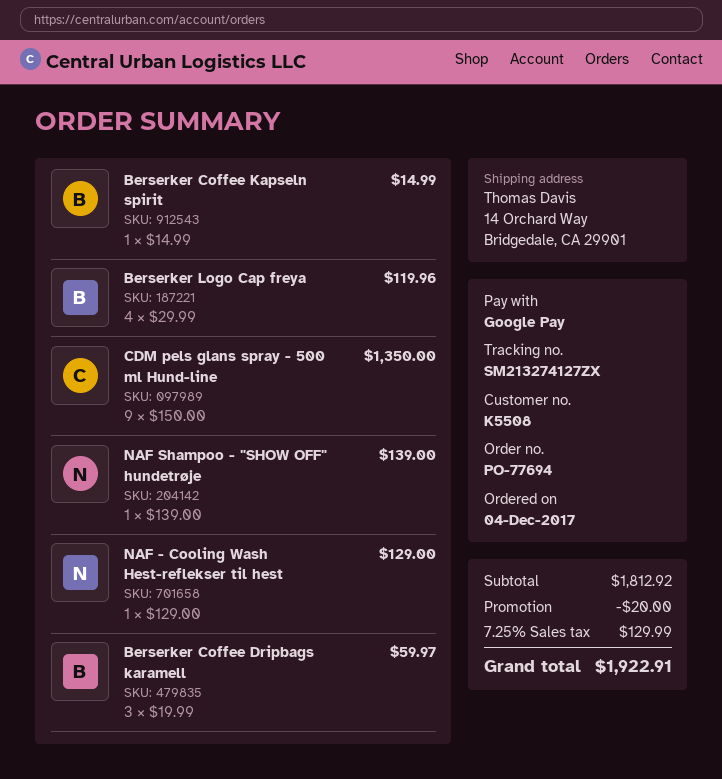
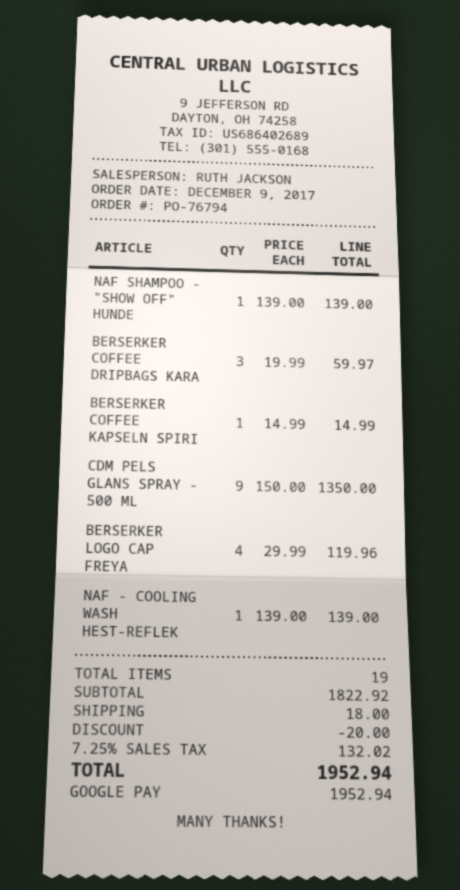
order number: PO-77694 -> PO-76794
order date: 2017-12-04 -> 2017-12-09
NAF - Cooling Wash Hest-reflekser til hest: 1 x 129.00 = 129.00 -> 1 x 139.00 = 139.00
subtotal: 1812.92 -> 1822.92
shipping: none -> 18.00
tax: 7.25% = 129.99 -> 7.25% = 132.02
total: 1922.91 -> 1952.94

